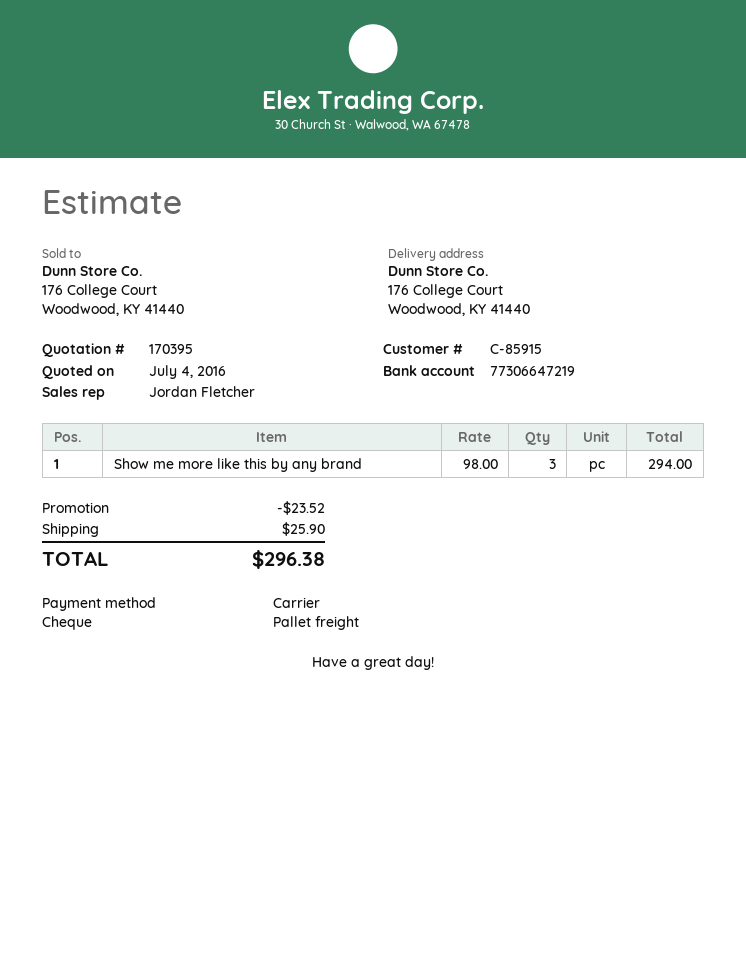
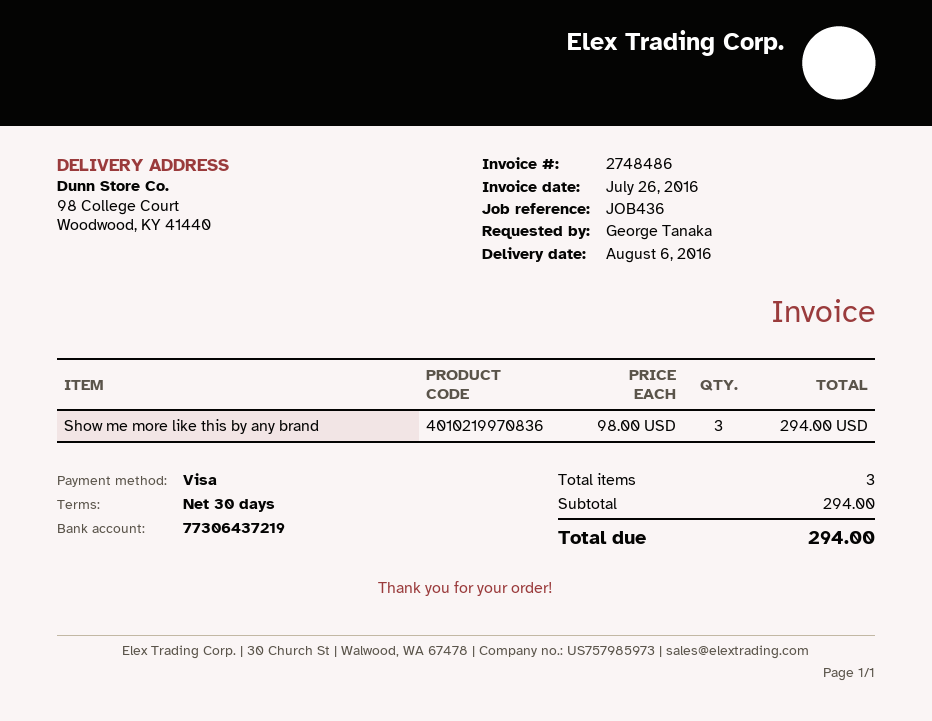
payment method: cheque -> Visa
bank account: 77306647219 -> 77306437219
ship to: 176 College Court, Woodwood, KY 41440 -> 98 College Court, Woodwood, KY 41440
discount: 23.52 -> none
shipping: 25.90 -> none
total: 296.38 -> 294.00

